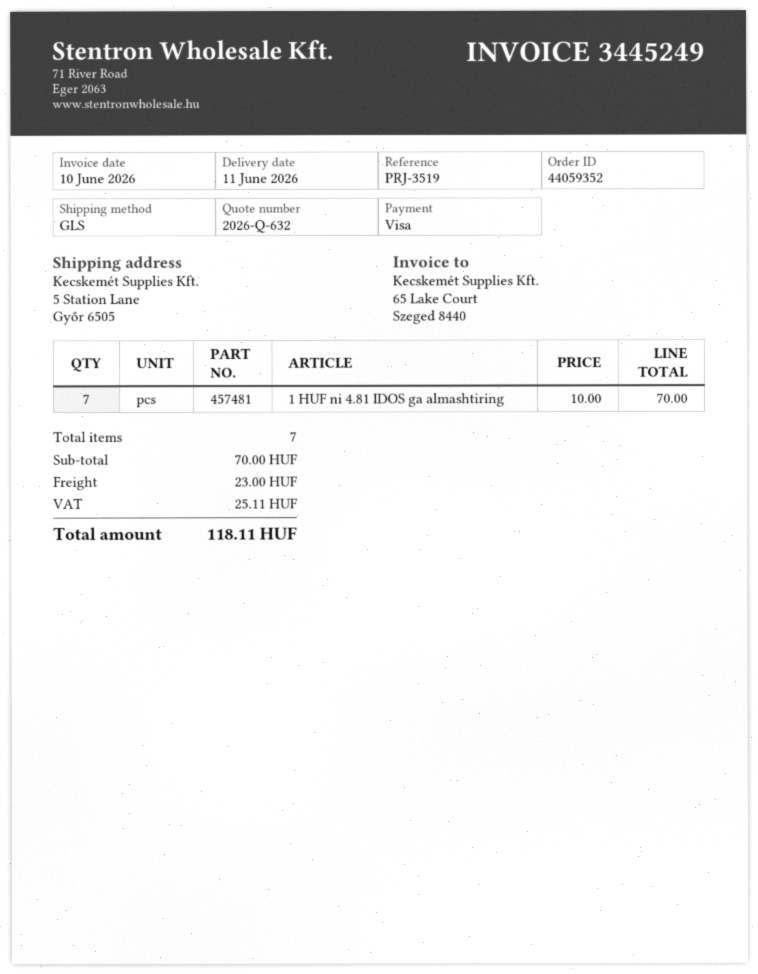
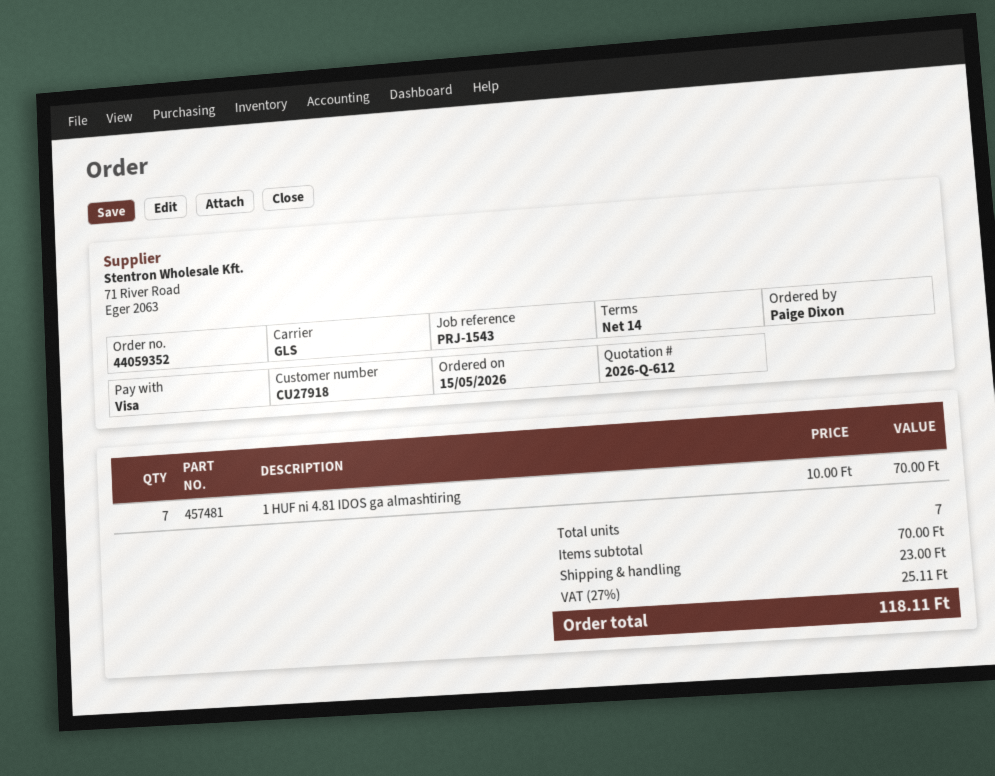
quote number: 2026-Q-632 -> 2026-Q-612
reference: PRJ-3519 -> PRJ-1543

